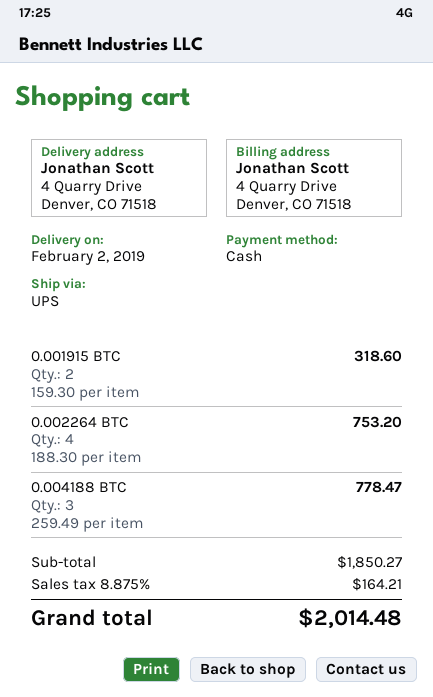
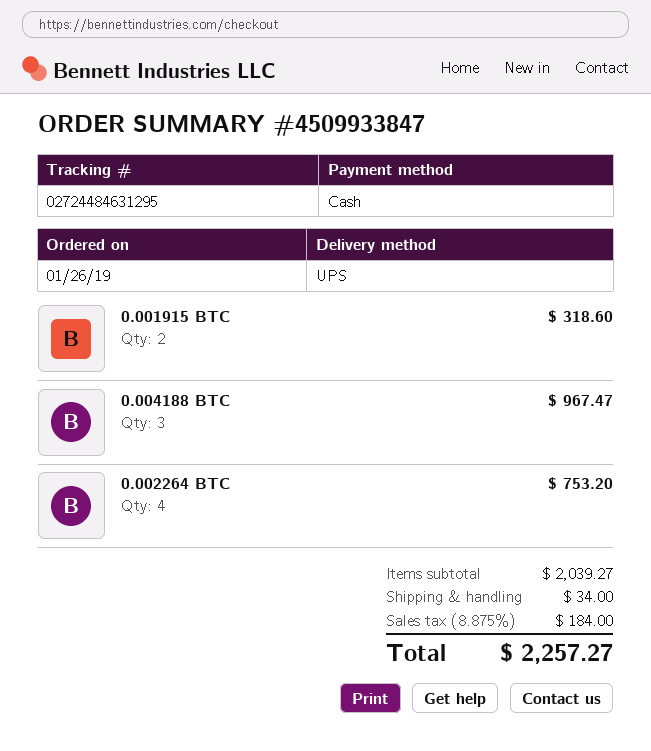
0.004188 BTC: 3 for 778.47 -> 3 for 967.47
subtotal: 1850.27 -> 2039.27
shipping: none -> 34.00
tax: 8.875% = 164.21 -> 8.875% = 184.00
total: 2014.48 -> 2257.27

